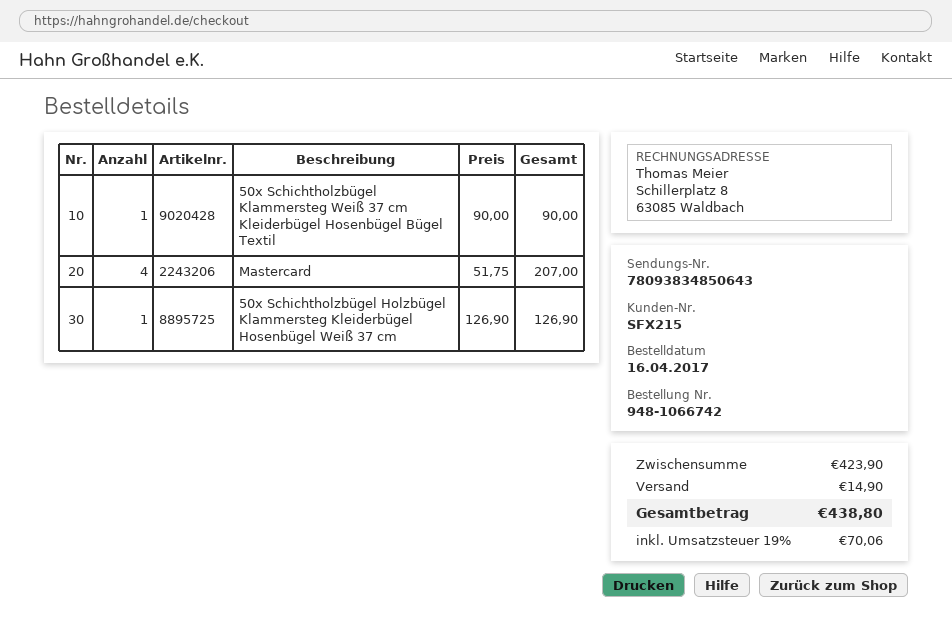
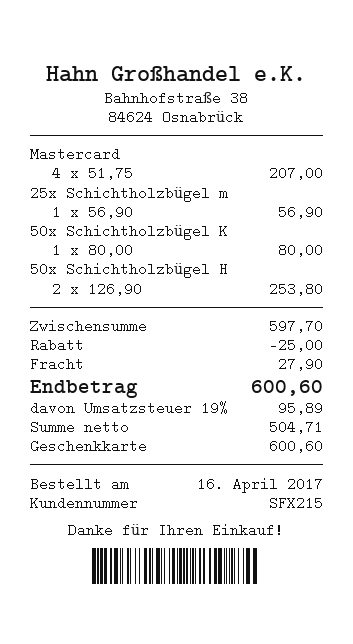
50x Schichtholzbügel Klammersteg Weiß 37 cm Kleiderbügel Hosenbügel Bügel Textil: 1 x 90.00 = 90.00 -> 1 x 80.00 = 80.00
50x Schichtholzbügel Holzbügel Klammersteg Kleiderbügel Hosenbügel Weiß 37 cm: 1 x 126.90 = 126.90 -> 2 x 126.90 = 253.80
25x Schichtholzbügel m: none -> 1 x 56.90 = 56.90
subtotal: 423.90 -> 597.70
discount: none -> 25.00
shipping: 14.90 -> 27.90
tax: 19% = 70.06 -> 19% = 95.89
total: 438.80 -> 600.60

